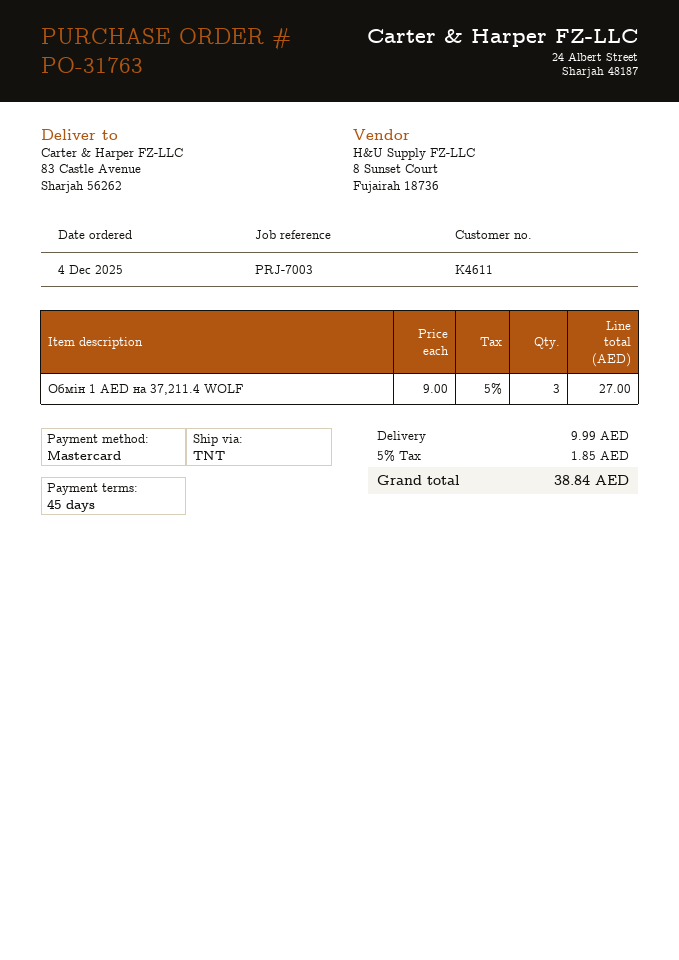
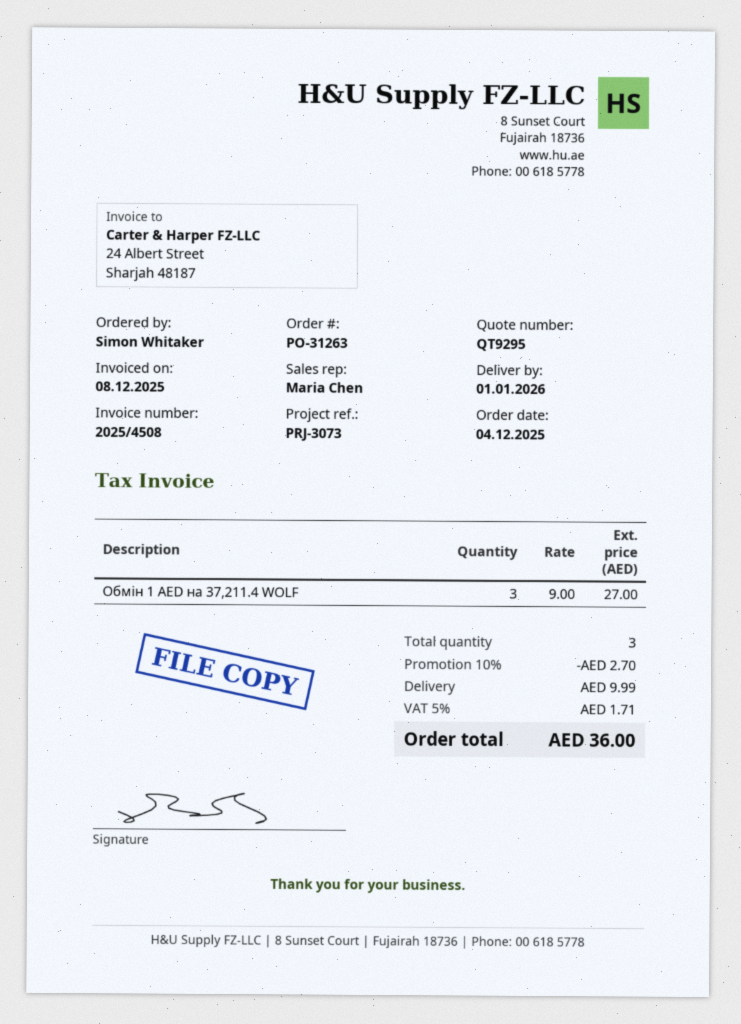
order number: PO-31763 -> PO-31263
reference: PRJ-7003 -> PRJ-3073
discount: none -> 10% = 2.70
tax: 5% = 1.85 -> 5% = 1.71
total: 38.84 -> 36.00

